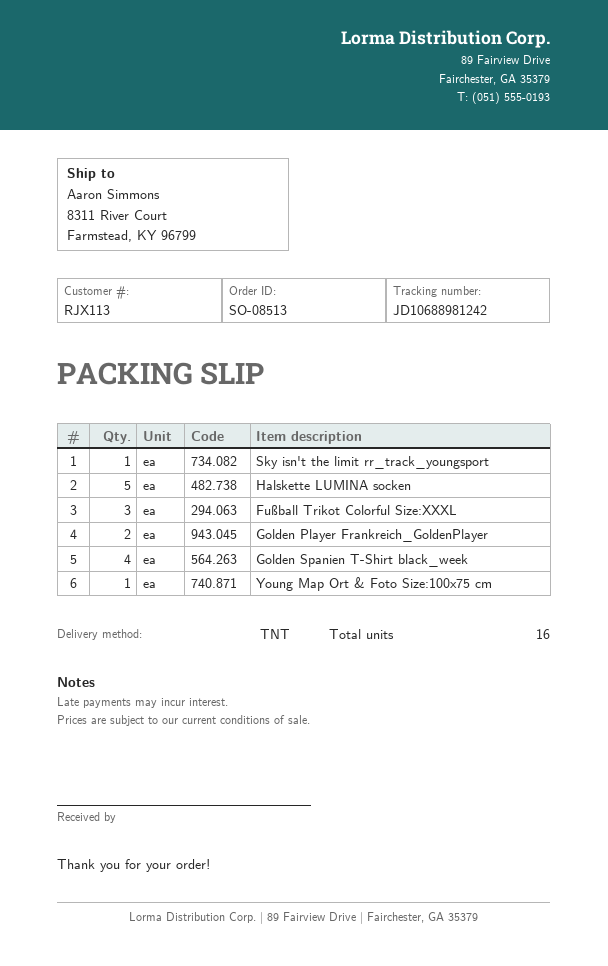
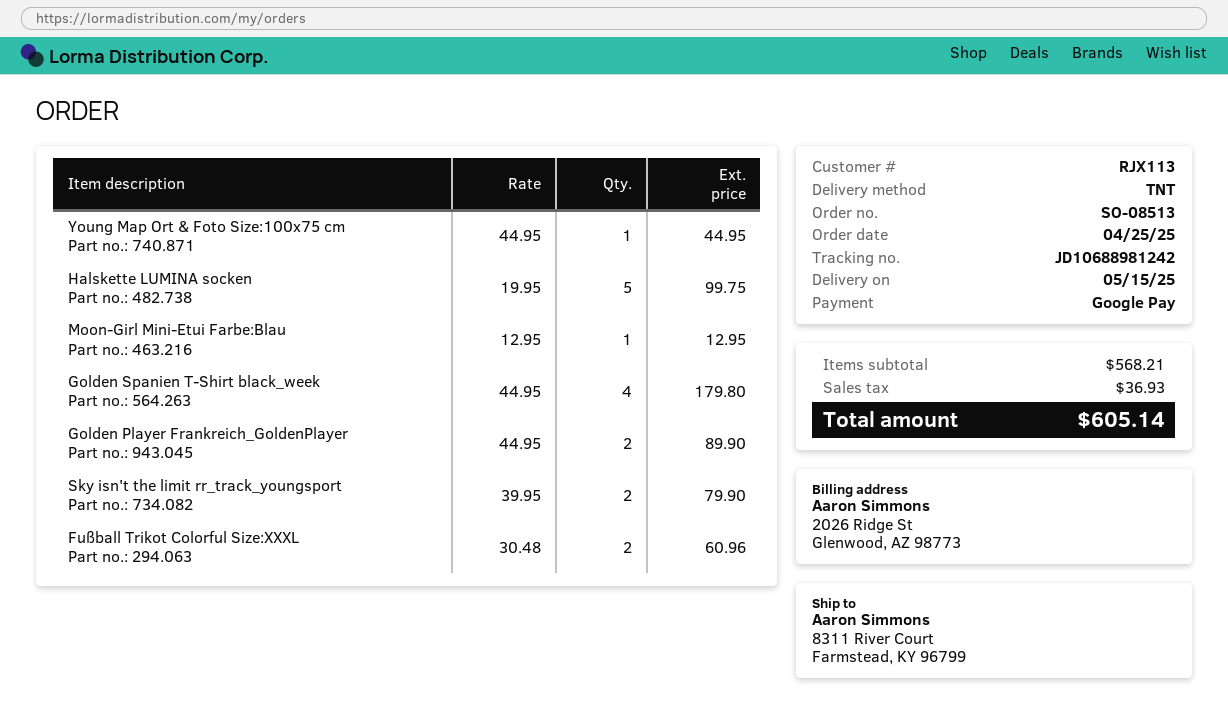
Sky isn't the limit rr_track_youngsport: 1 -> 2
Fußball Trikot Colorful Size:XXXL: 3 -> 2
Moon-Girl Mini-Etui Farbe:Blau: none -> 1

